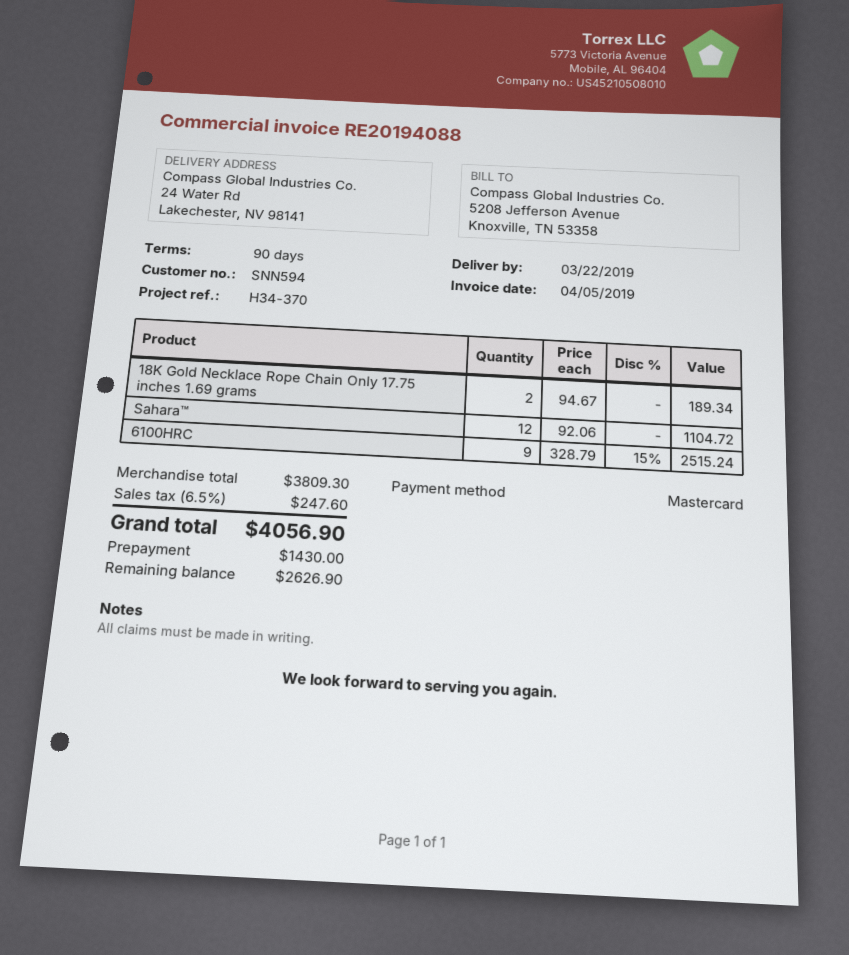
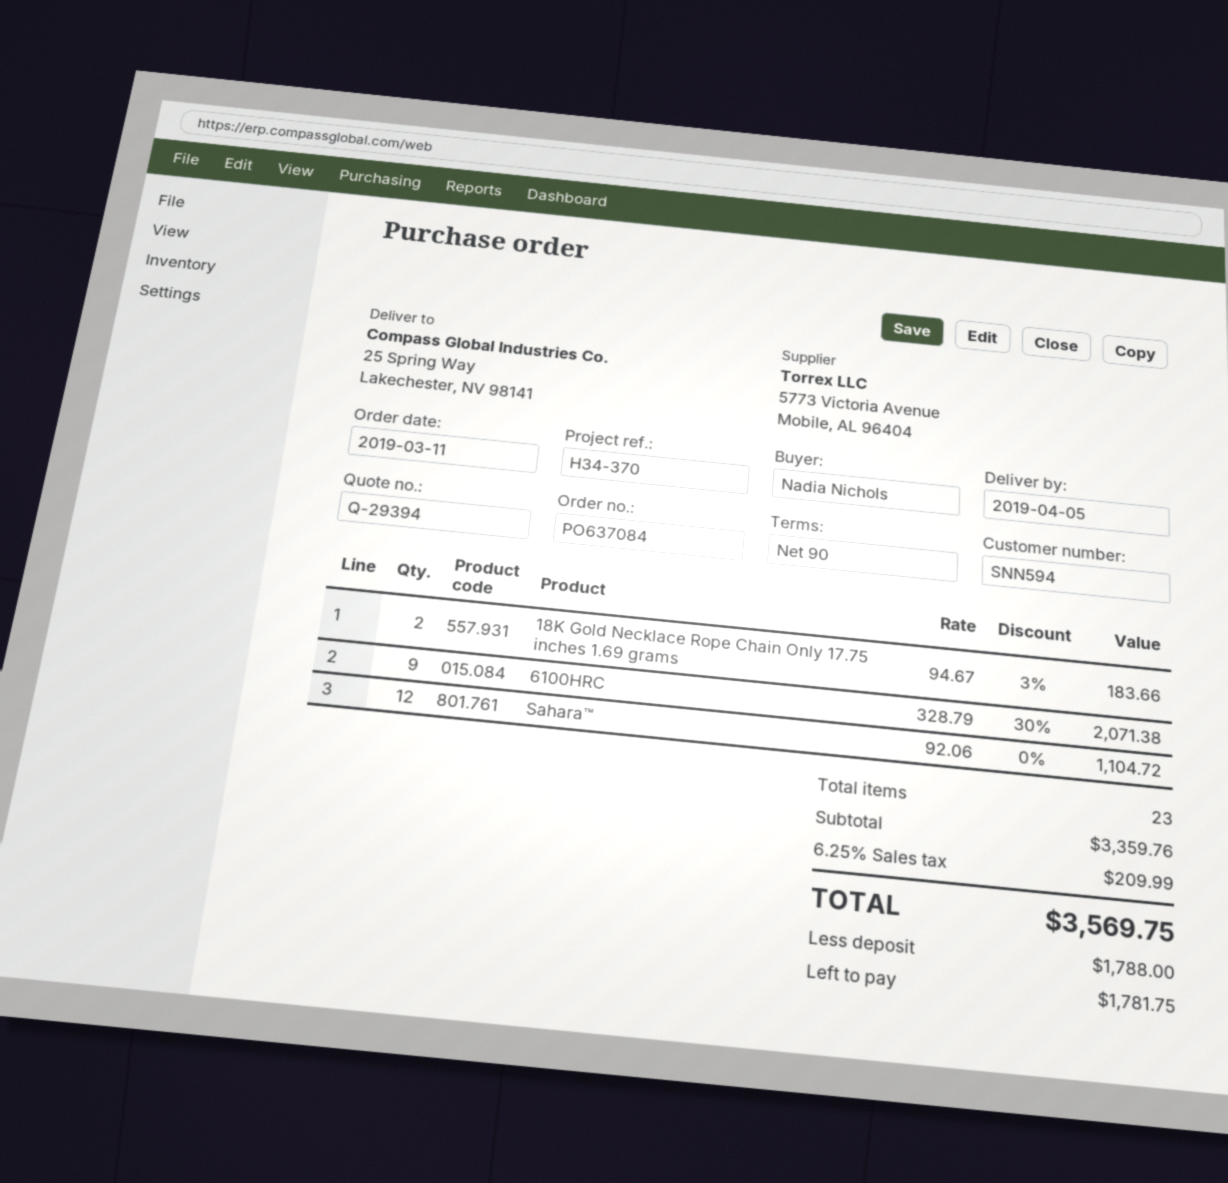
delivery date: 2019-03-22 -> 2019-04-05
ship to: 24 Water Rd, Lakechester, NV 98141 -> 25 Spring Way, Lakechester, NV 98141
18K Gold Necklace Rope Chain Only 17.75 inches 1.69 grams: 2 x 94.67 = 189.34 -> 2 x 94.67 - 3% = 183.66
6100HRC: 9 x 328.79 - 15% = 2515.24 -> 9 x 328.79 - 30% = 2071.38
subtotal: 3809.30 -> 3359.76
tax: 6.5% = 247.60 -> 6.25% = 209.99
total: 4056.90 -> 3569.75
deposit: 1430.00 -> 1788.00
balance: 2626.90 -> 1781.75

